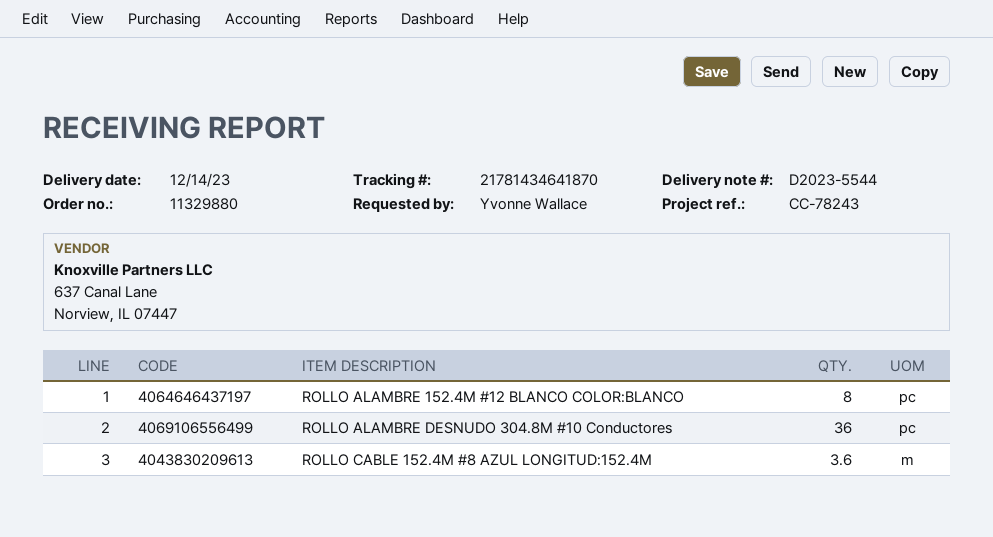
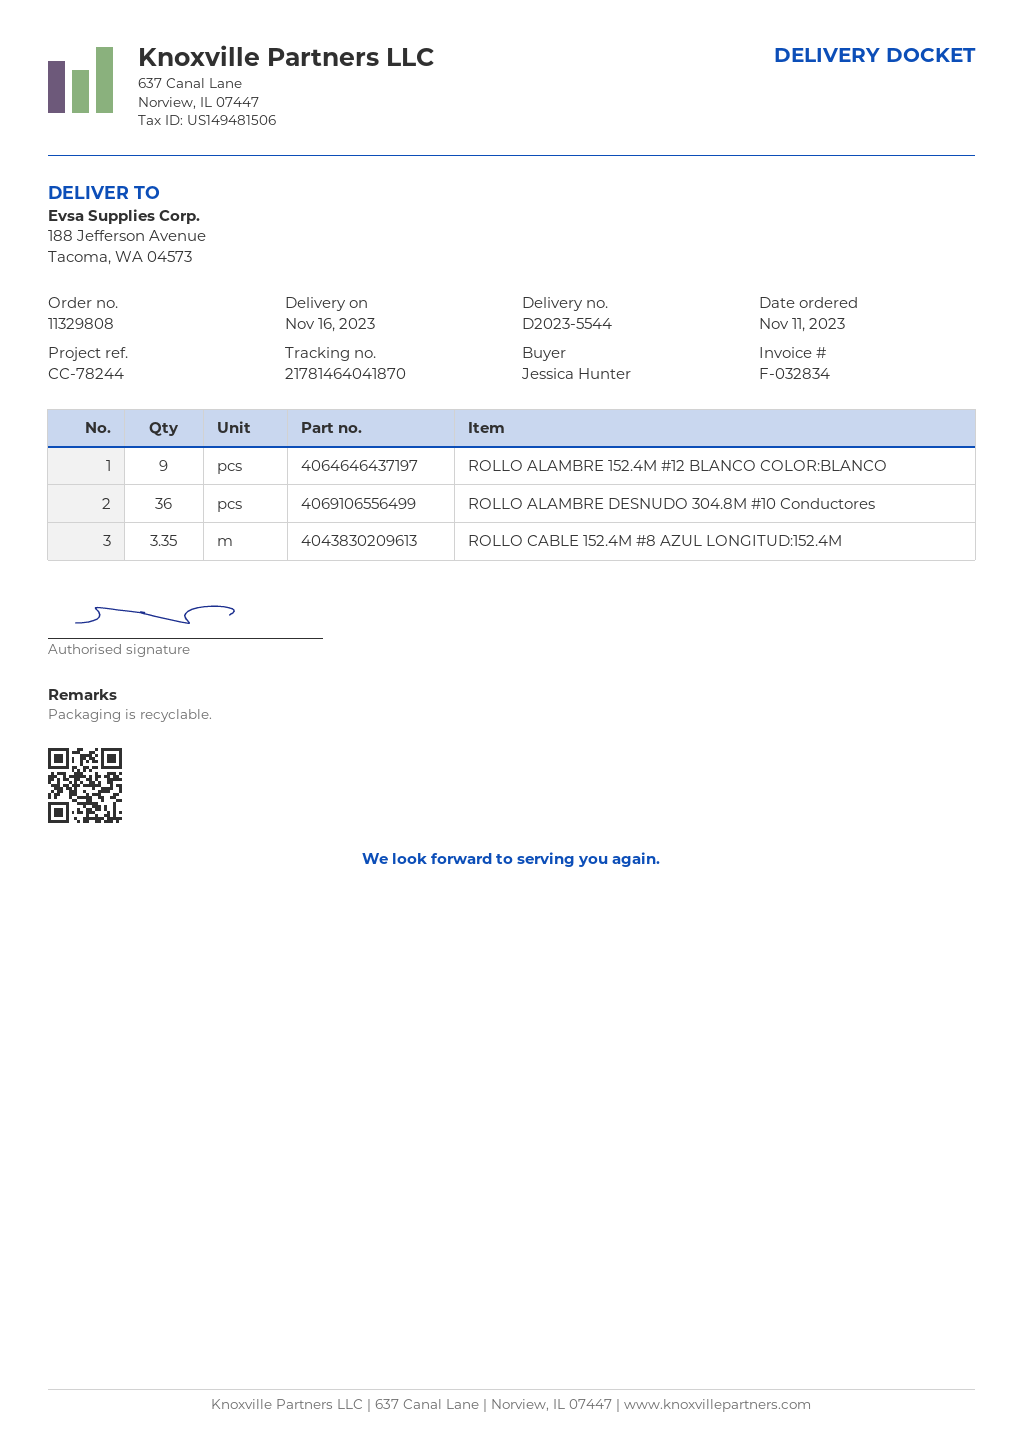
order number: 11329880 -> 11329808
delivery date: 2023-12-14 -> 2023-11-16
reference: CC-78243 -> CC-78244
ordered by: Yvonne Wallace -> Jessica Hunter
tracking number: 21781434641870 -> 21781464041870
ROLLO ALAMBRE 152.4M #12 BLANCO COLOR:BLANCO: 8 -> 9
ROLLO CABLE 152.4M #8 AZUL LONGITUD:152.4M: 3.6 -> 3.35

